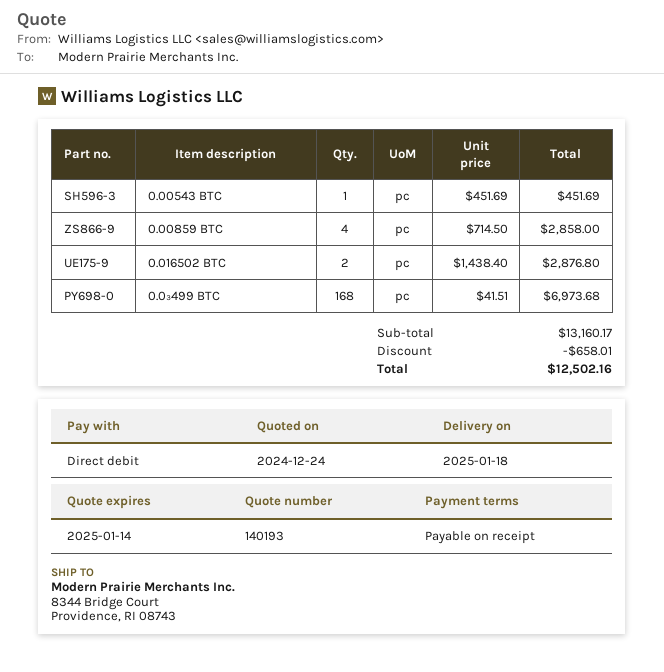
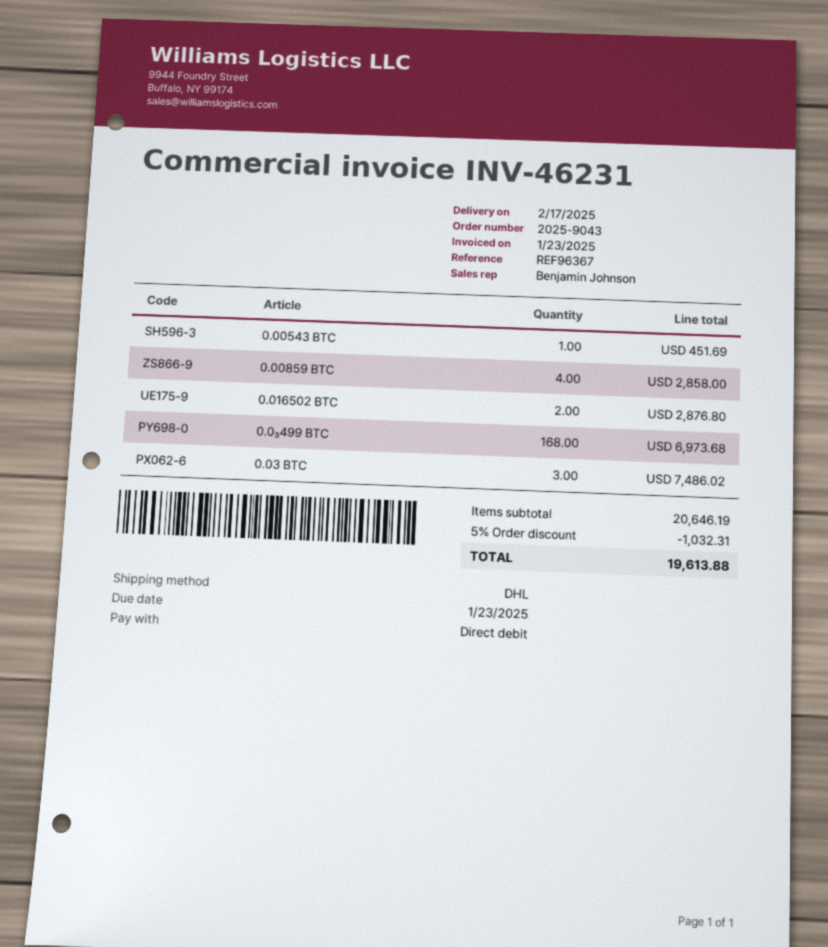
delivery date: 2025-01-18 -> 2025-02-17
0.03 BTC: none -> 3 for 7486.02
subtotal: 13160.17 -> 20646.19
discount: 658.01 -> 1032.31
total: 12502.16 -> 19613.88

